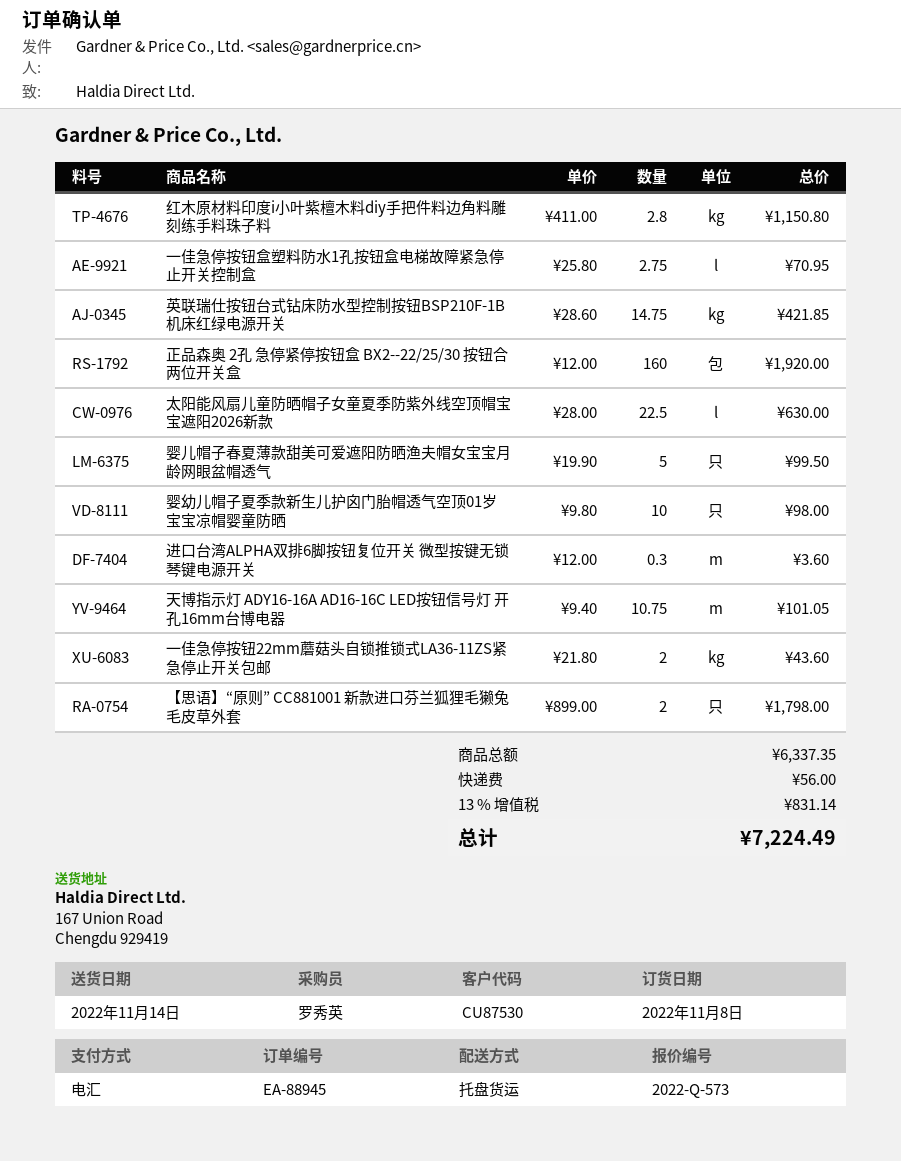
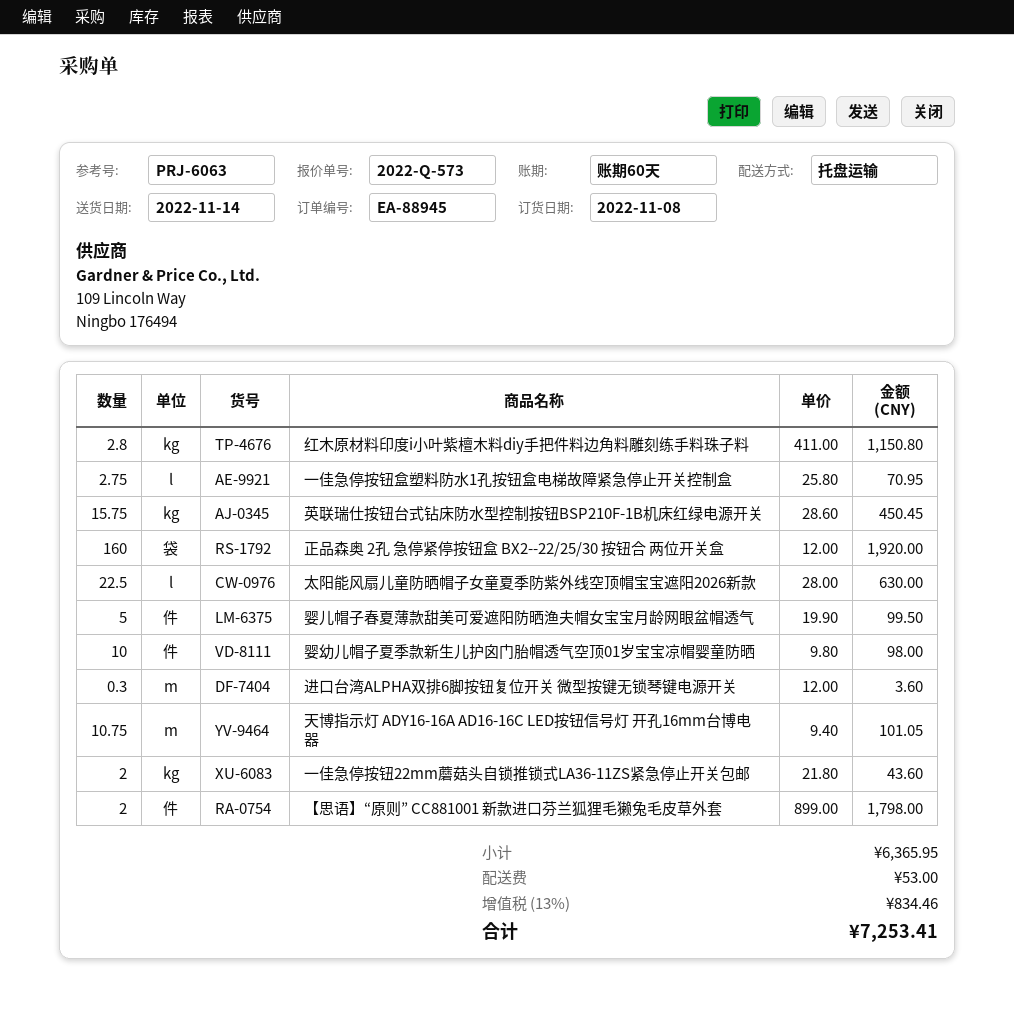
英联瑞仕按钮台式钻床防水型控制按钮BSP210F-1B机床红绿电源开关: 14.75 x 28.60 = 421.85 -> 15.75 x 28.60 = 450.45
subtotal: 6337.35 -> 6365.95
shipping: 56.00 -> 53.00
tax: 13% = 831.14 -> 13% = 834.46
total: 7224.49 -> 7253.41

